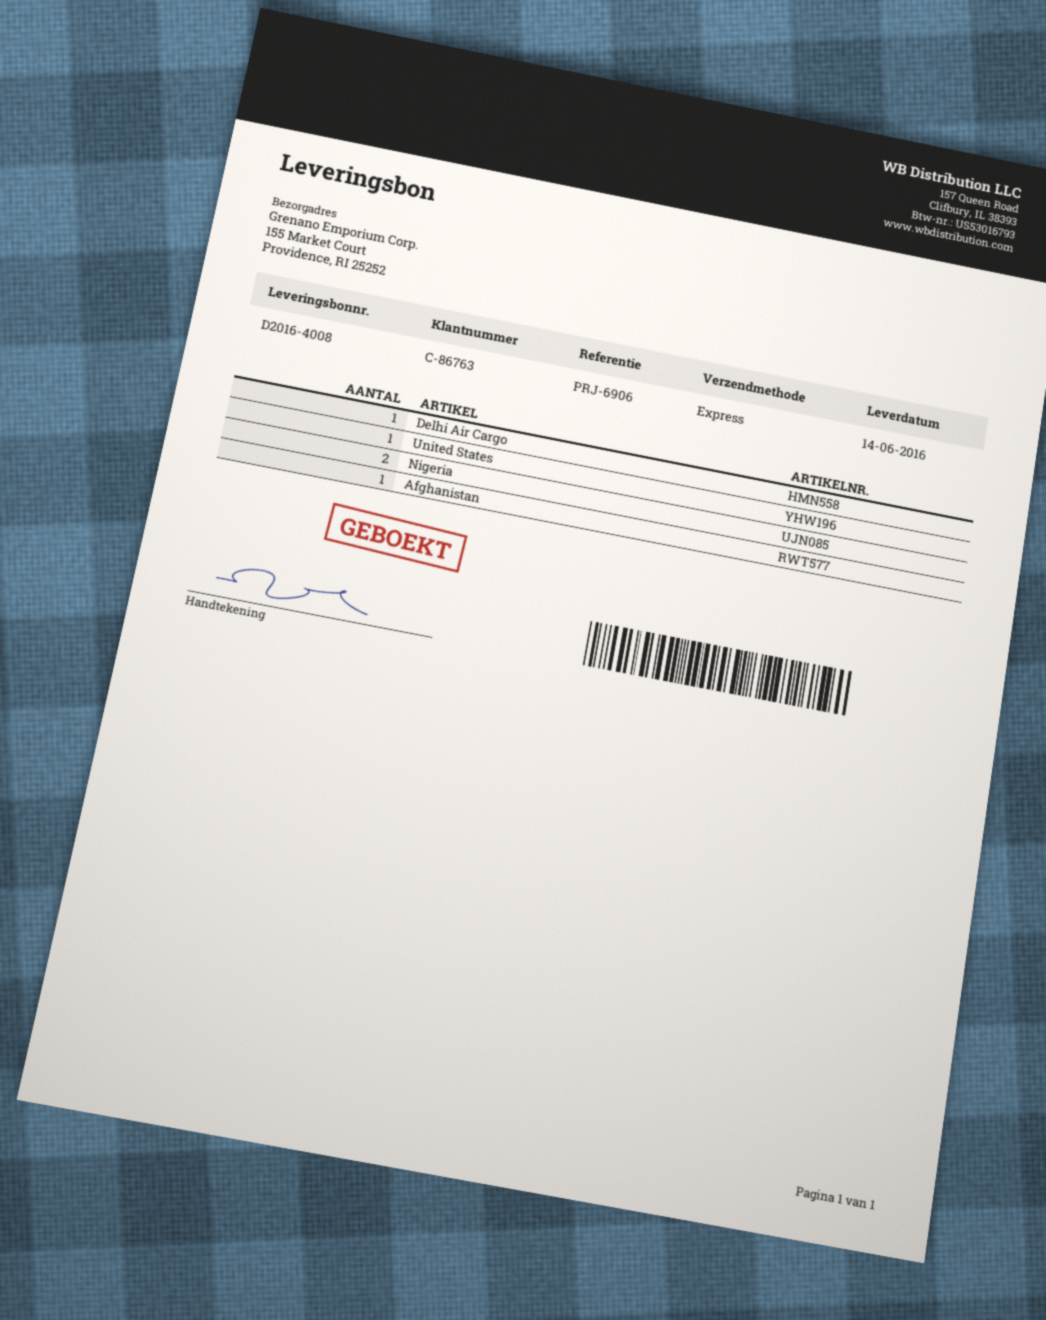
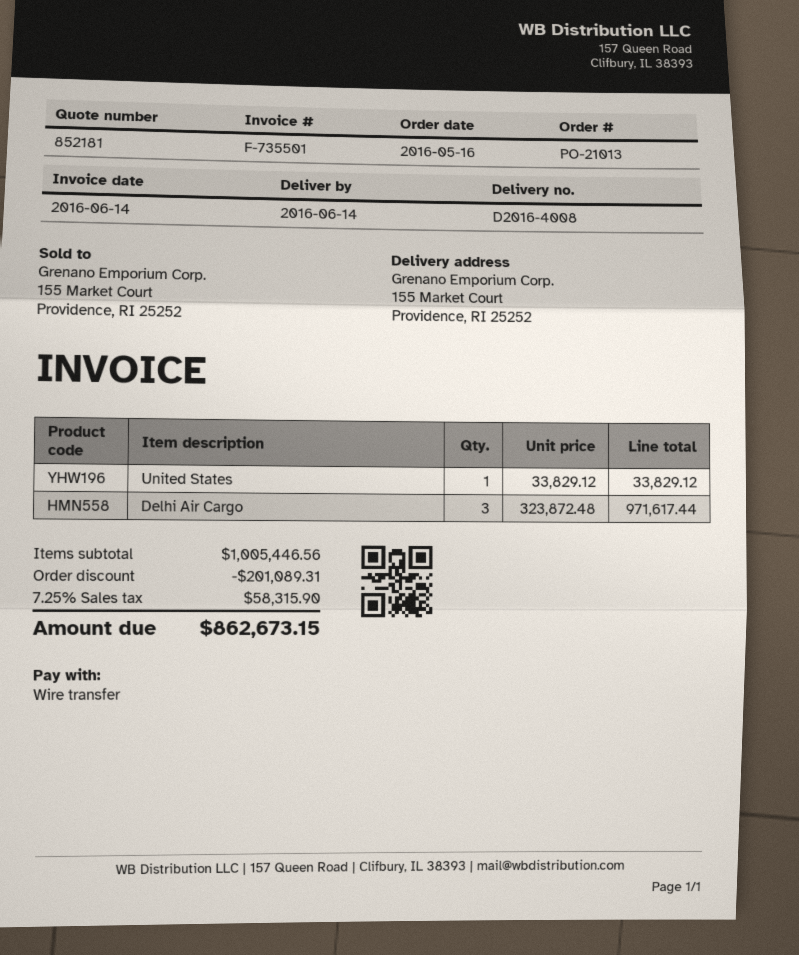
Delhi Air Cargo: 1 -> 3
Nigeria: 2 -> none
Afghanistan: 1 -> none

